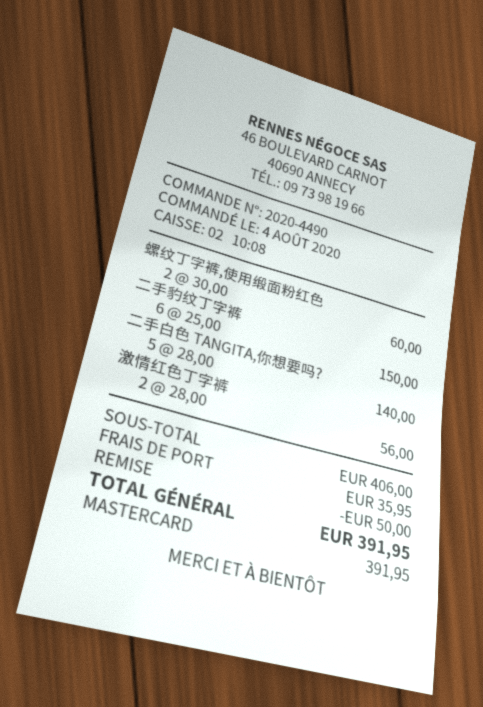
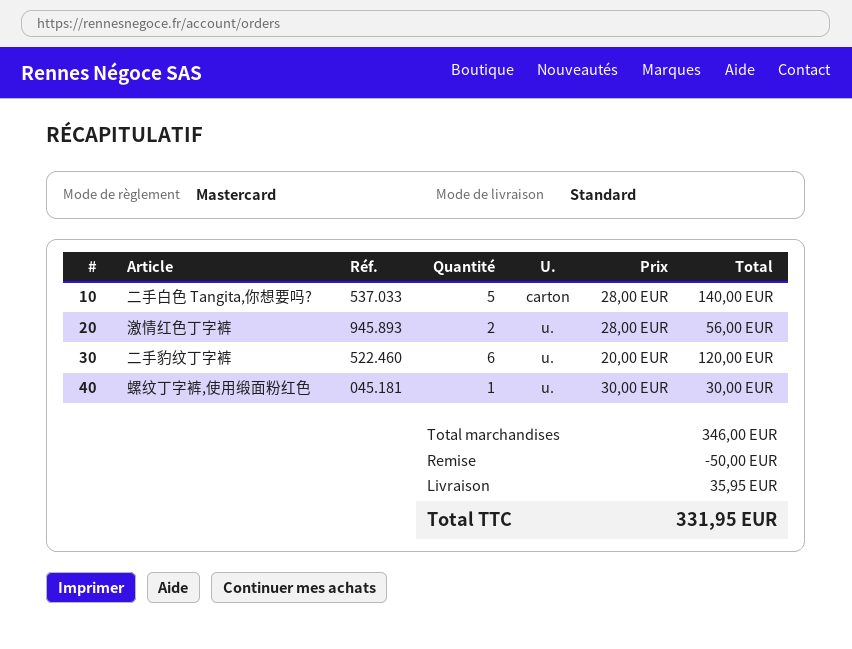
螺纹丁字裤,使用缎面粉红色: 2 x 30.00 = 60.00 -> 1 x 30.00 = 30.00
二手豹纹丁字裤: 6 x 25.00 = 150.00 -> 6 x 20.00 = 120.00
subtotal: 406.00 -> 346.00
total: 391.95 -> 331.95

